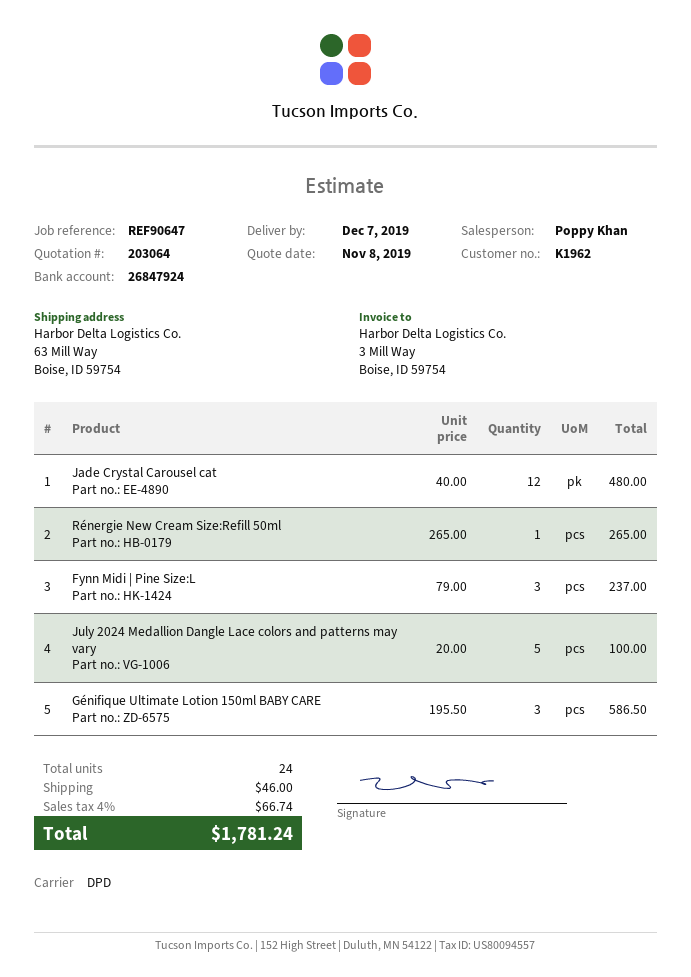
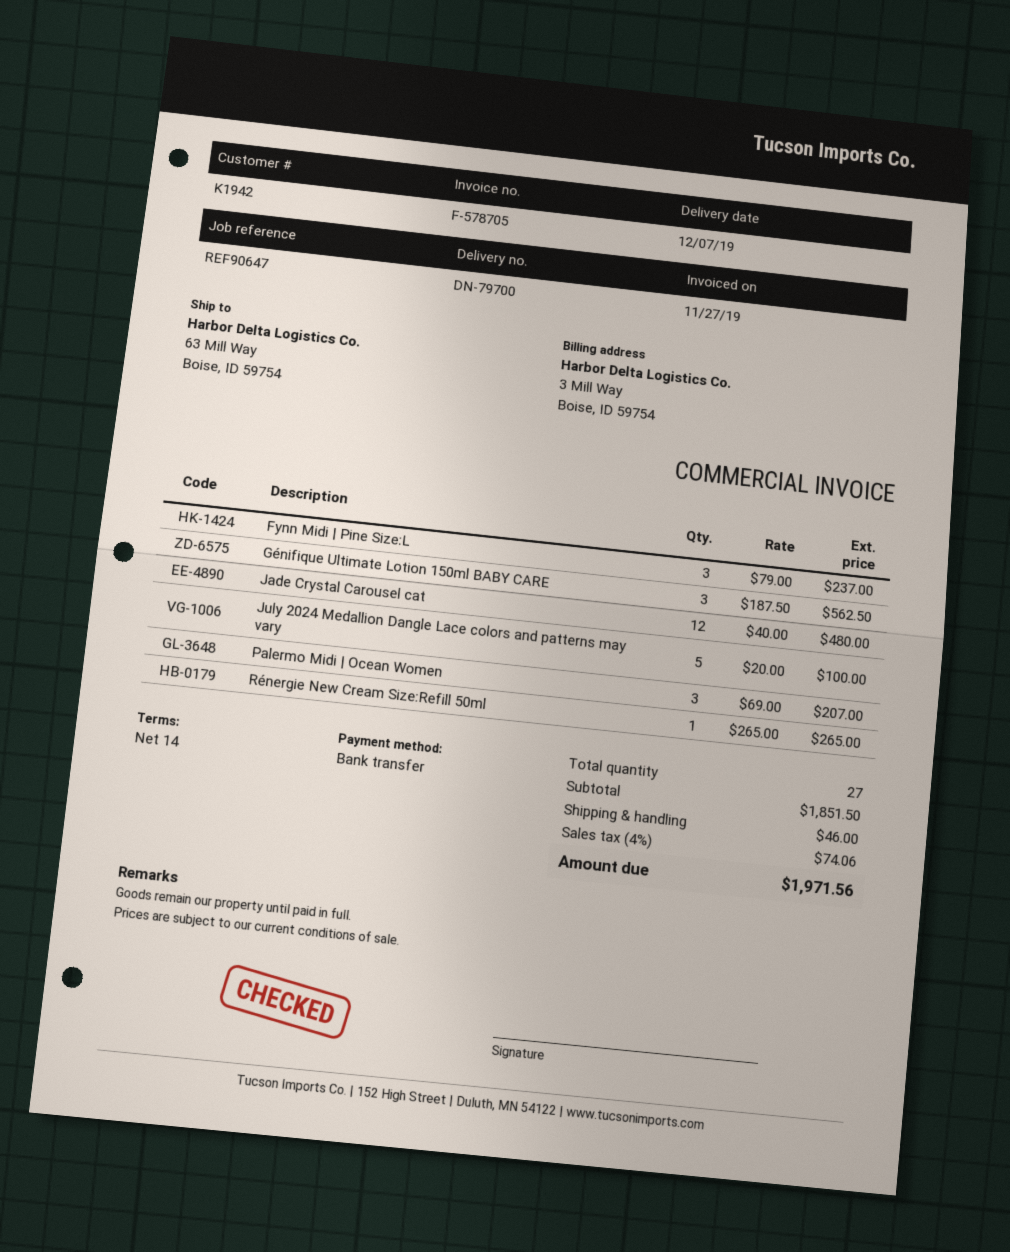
customer number: K1962 -> K1942
Génifique Ultimate Lotion 150ml BABY CARE: 3 x 195.50 = 586.50 -> 3 x 187.50 = 562.50
Palermo Midi | Ocean Women: none -> 3 x 69.00 = 207.00
total quantity: 24 -> 27
tax: 4% = 66.74 -> 4% = 74.06
total: 1781.24 -> 1971.56

